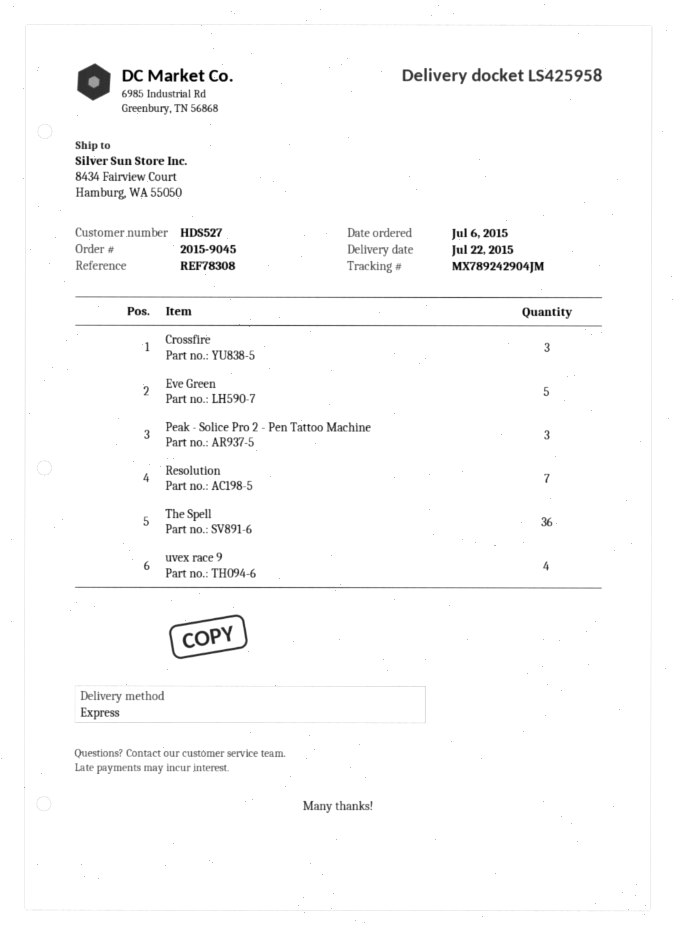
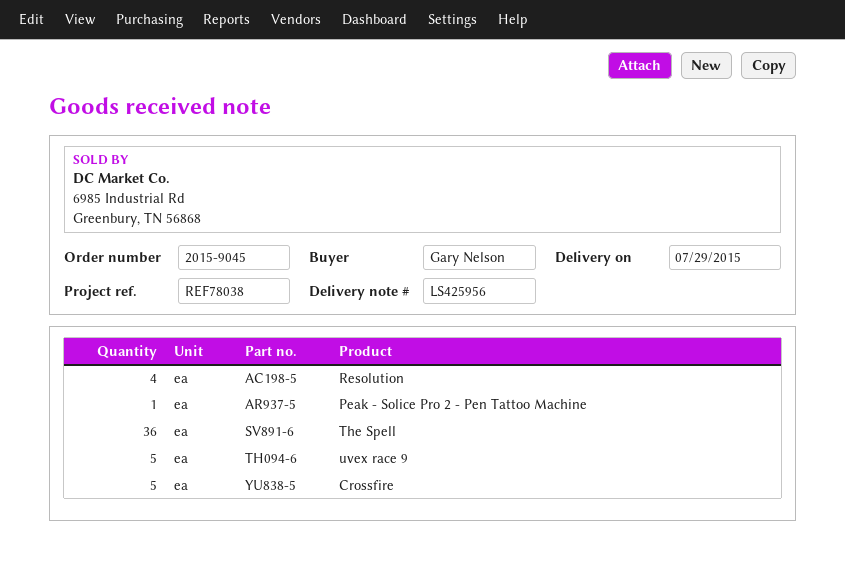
delivery note number: LS425958 -> LS425956
delivery date: 2015-07-22 -> 2015-07-29
reference: REF78308 -> REF78038
Crossfire: 3 -> 5
Eve Green: 5 -> none
Peak - Solice Pro 2 - Pen Tattoo Machine: 3 -> 1
Resolution: 7 -> 4
uvex race 9: 4 -> 5

